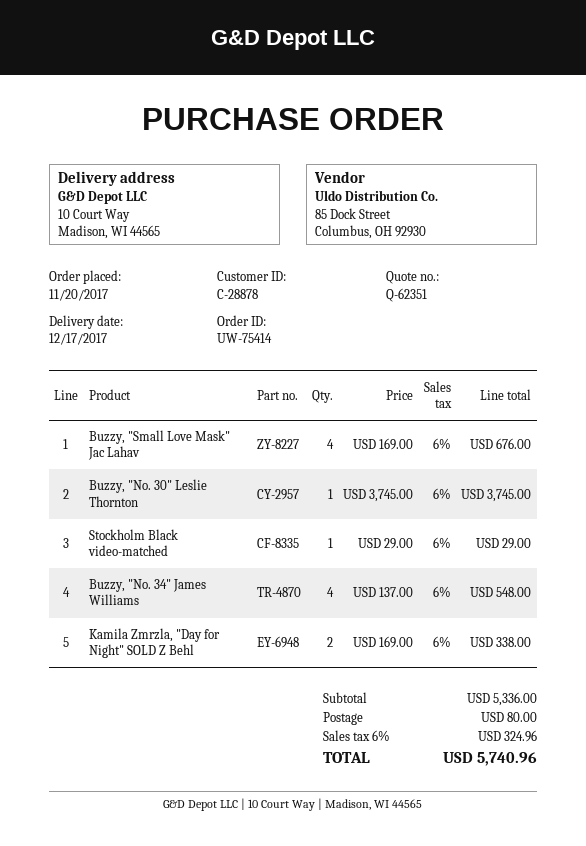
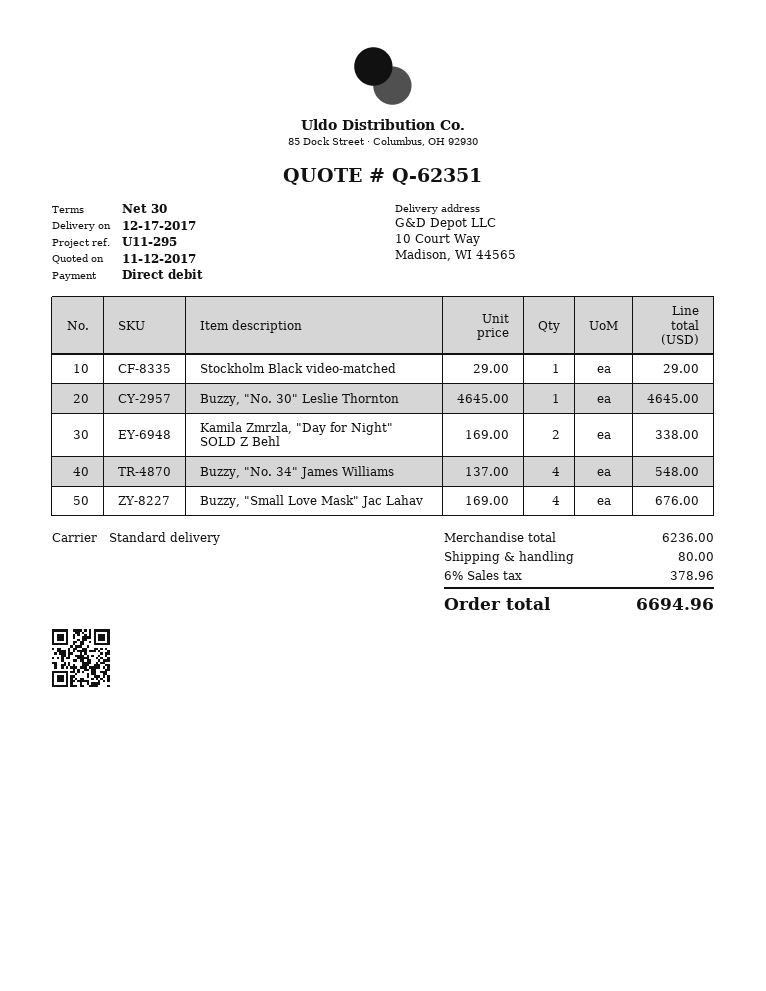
Buzzy, "No. 30" Leslie Thornton: 1 x 3745.00 = 3745.00 -> 1 x 4645.00 = 4645.00
subtotal: 5336.00 -> 6236.00
tax: 6% = 324.96 -> 6% = 378.96
total: 5740.96 -> 6694.96

